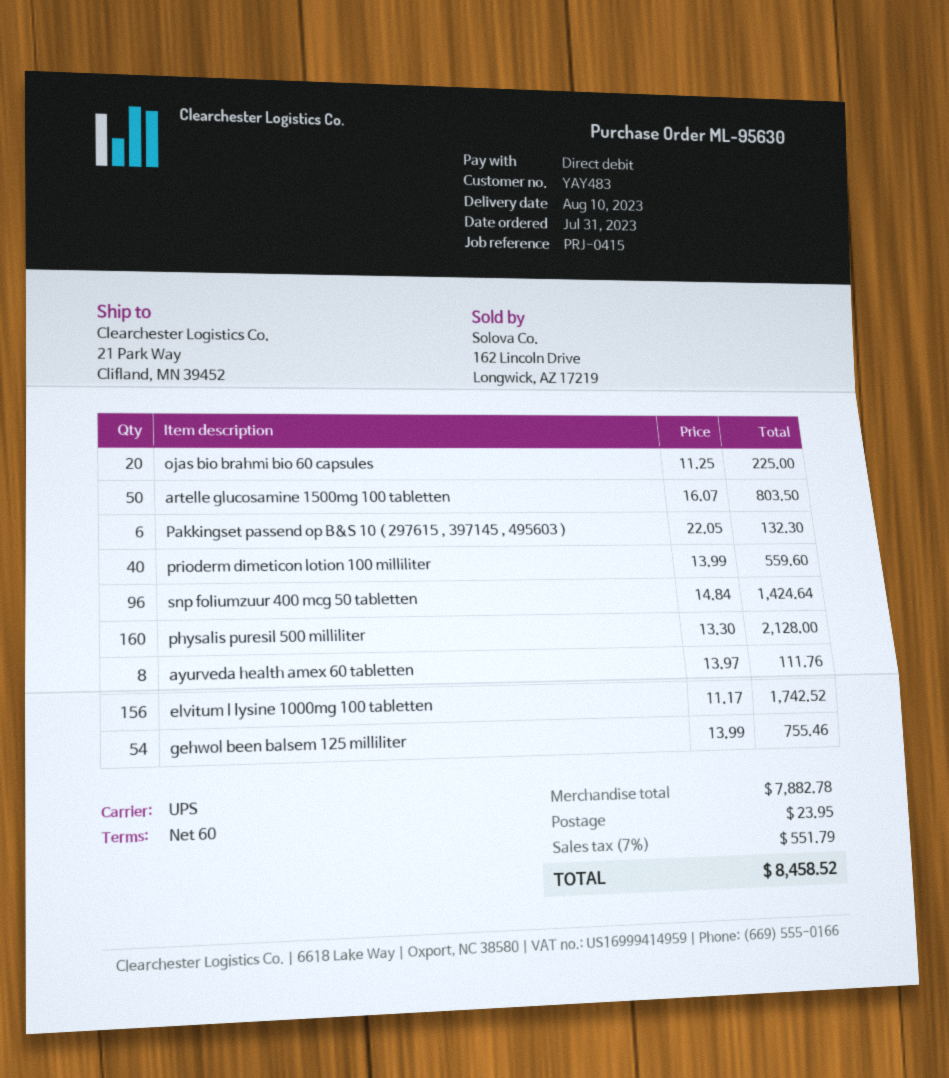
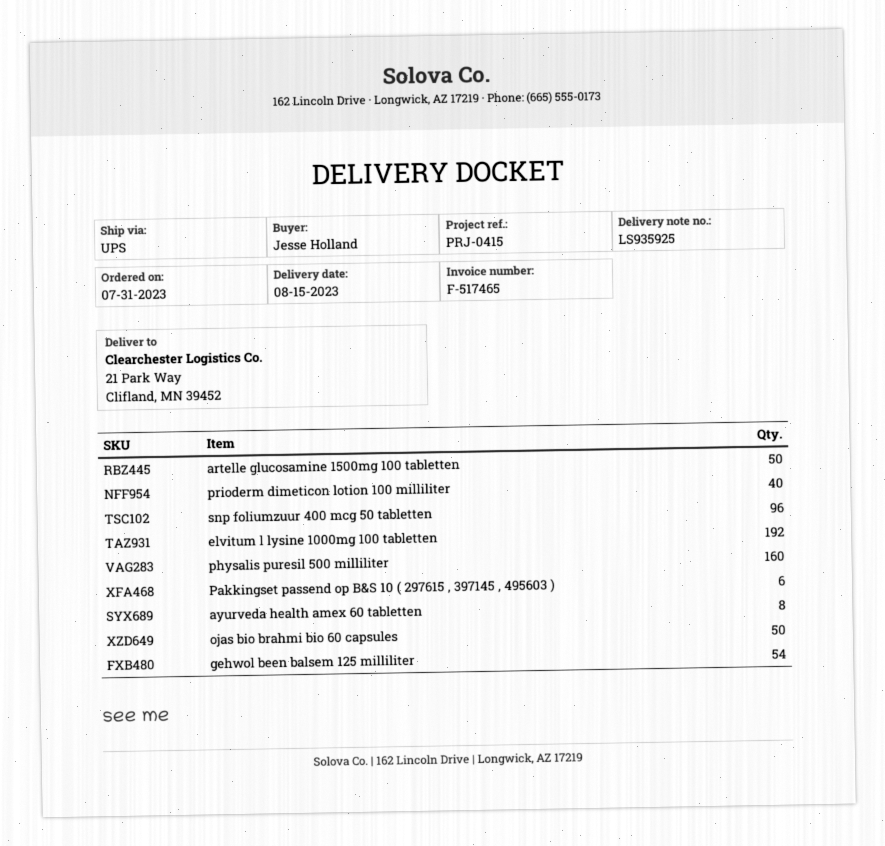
delivery date: 2023-08-10 -> 2023-08-15
ojas bio brahmi bio 60 capsules: 20 -> 50
elvitum l lysine 1000mg 100 tabletten: 156 -> 192

